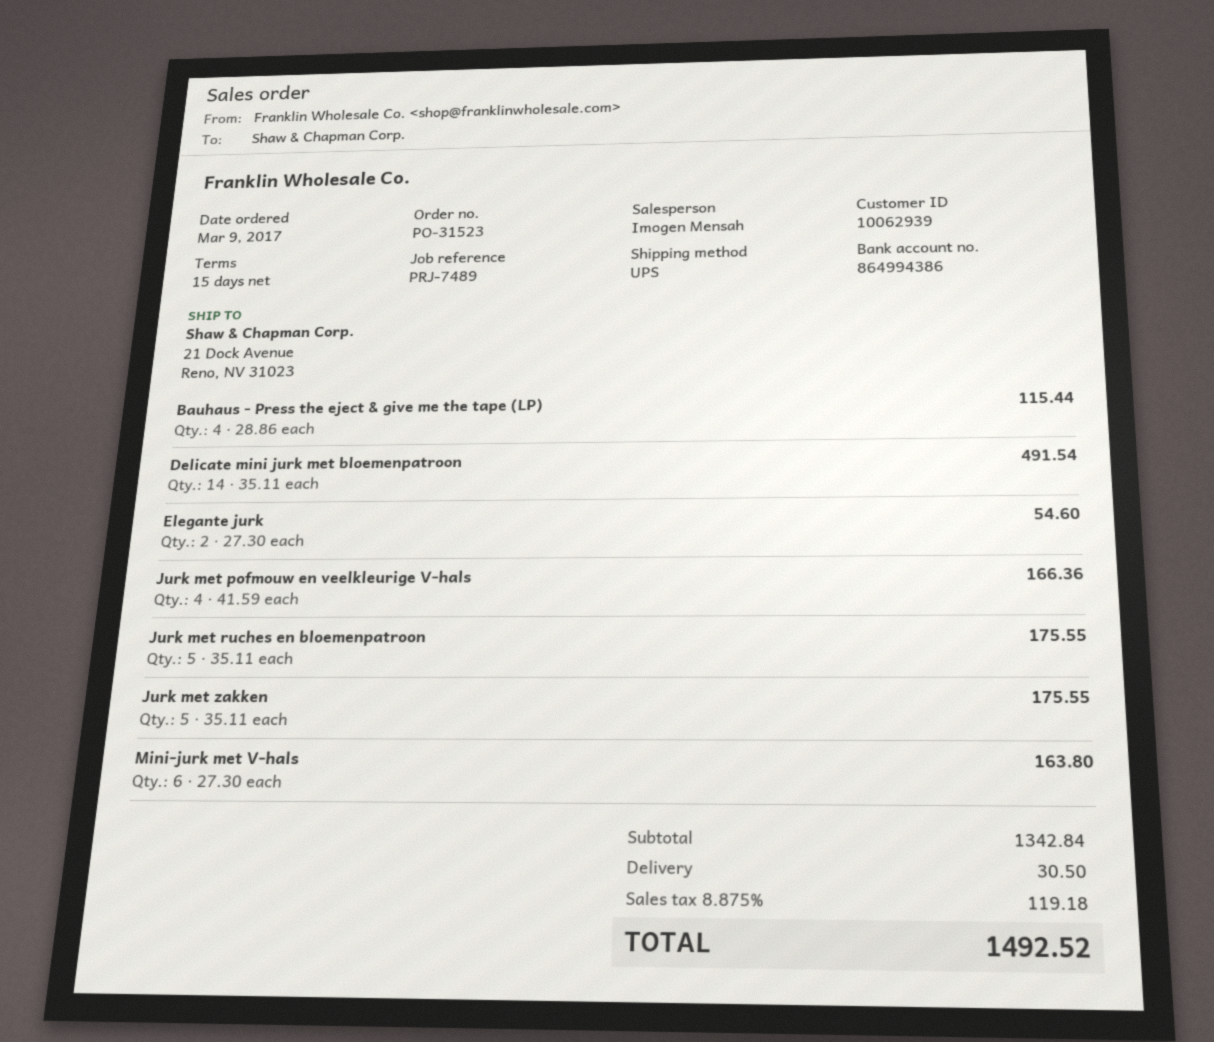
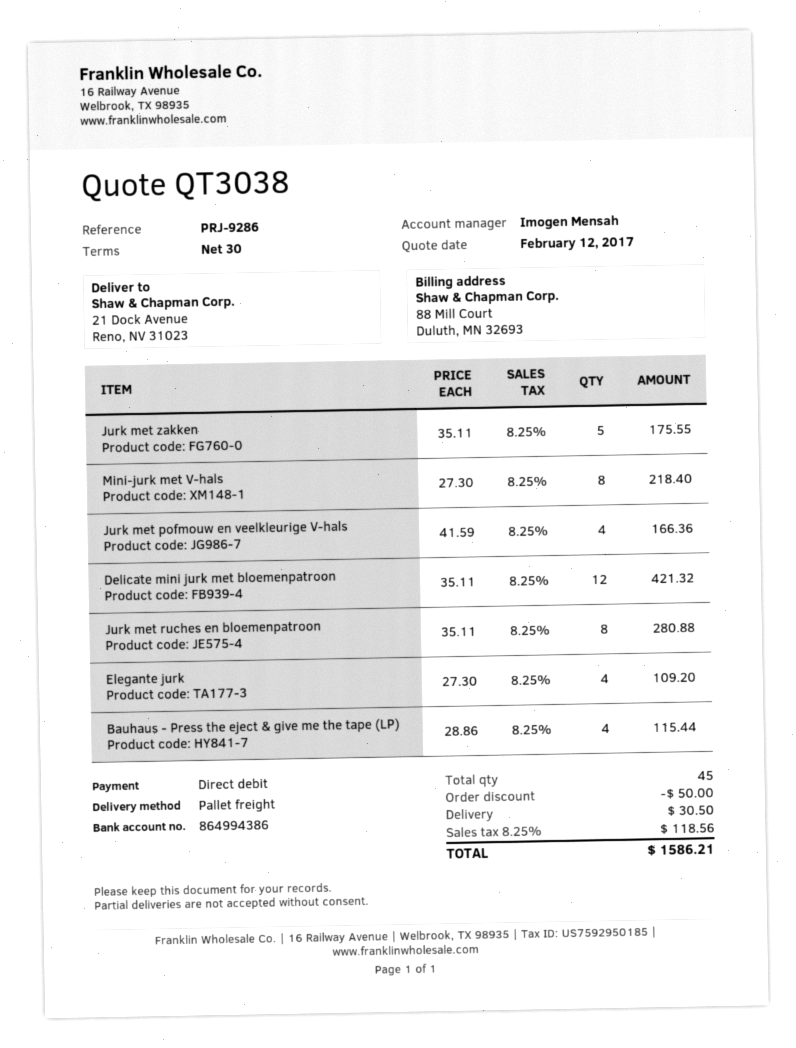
payment terms: 15 days -> 30 days
reference: PRJ-7489 -> PRJ-9286
shipping method: UPS -> pallet freight
Delicate mini jurk met bloemenpatroon: 14 x 35.11 = 491.54 -> 12 x 35.11 = 421.32
Elegante jurk: 2 x 27.30 = 54.60 -> 4 x 27.30 = 109.20
Jurk met ruches en bloemenpatroon: 5 x 35.11 = 175.55 -> 8 x 35.11 = 280.88
Mini-jurk met V-hals: 6 x 27.30 = 163.80 -> 8 x 27.30 = 218.40
discount: none -> 50.00
tax: 8.875% = 119.18 -> 8.25% = 118.56
total: 1492.52 -> 1586.21

